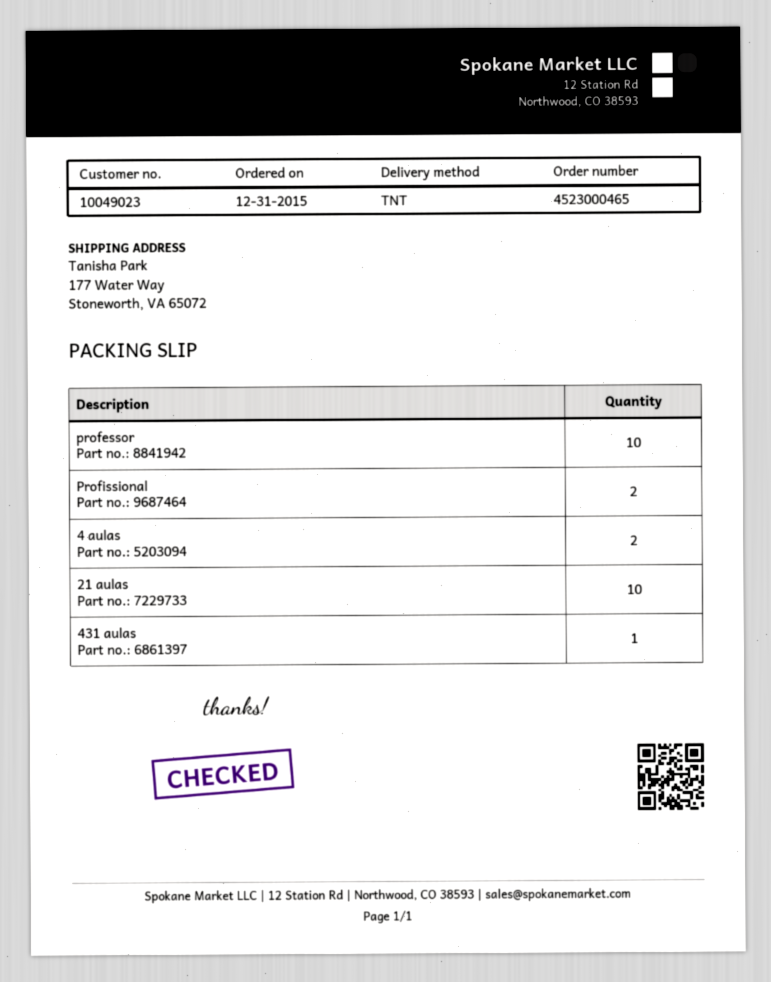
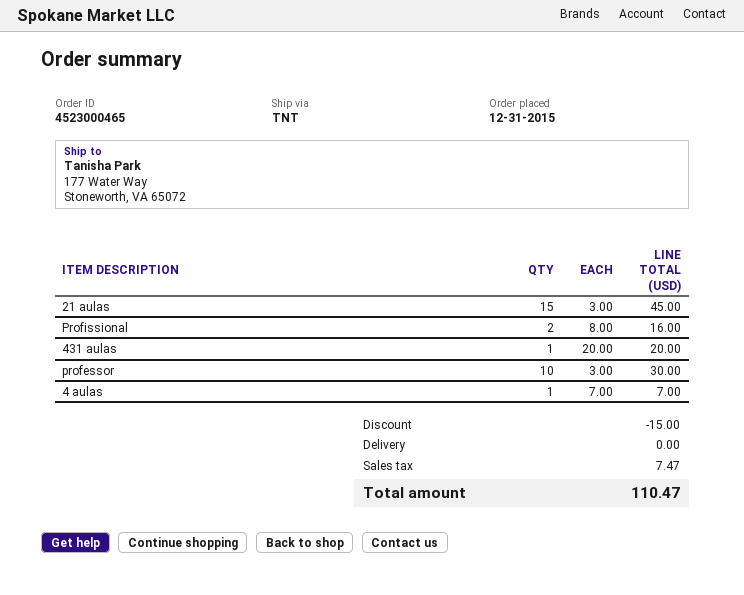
4 aulas: 2 -> 1
21 aulas: 10 -> 15

